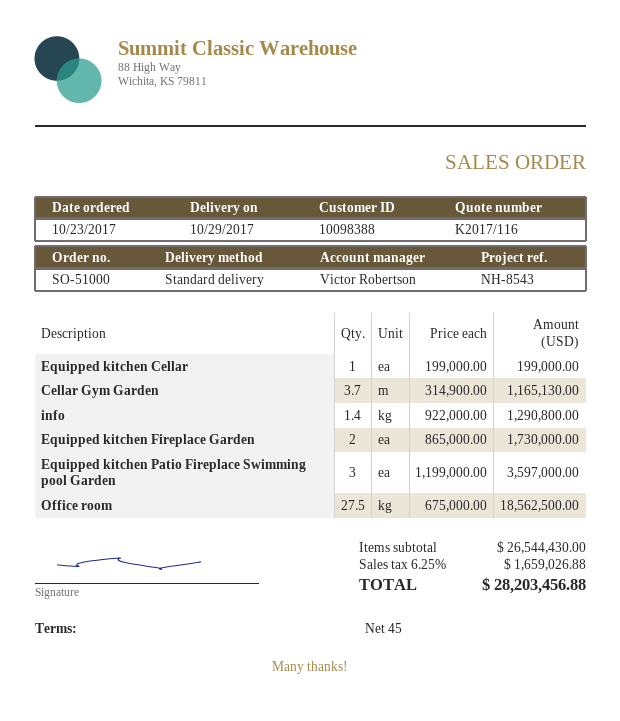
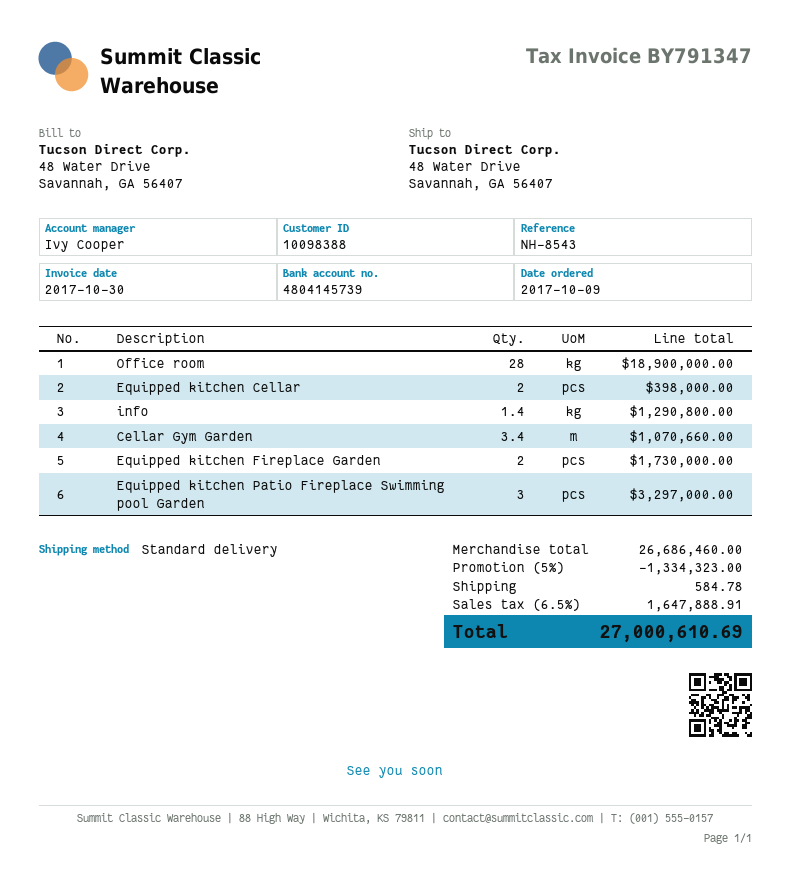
order date: 2017-10-23 -> 2017-10-09
sales rep: Victor Robertson -> Ivy Cooper
Equipped kitchen Cellar: 1 for 199000.00 -> 2 for 398000.00
Cellar Gym Garden: 3.7 for 1165130.00 -> 3.4 for 1070660.00
Equipped kitchen Patio Fireplace Swimming pool Garden: 3 for 3597000.00 -> 3 for 3297000.00
Office room: 27.5 for 18562500.00 -> 28 for 18900000.00
subtotal: 26544430.00 -> 26686460.00
discount: none -> 5% = 1334323.00
shipping: none -> 584.78
tax: 6.25% = 1659026.88 -> 6.5% = 1647888.91
total: 28203456.88 -> 27000610.69

